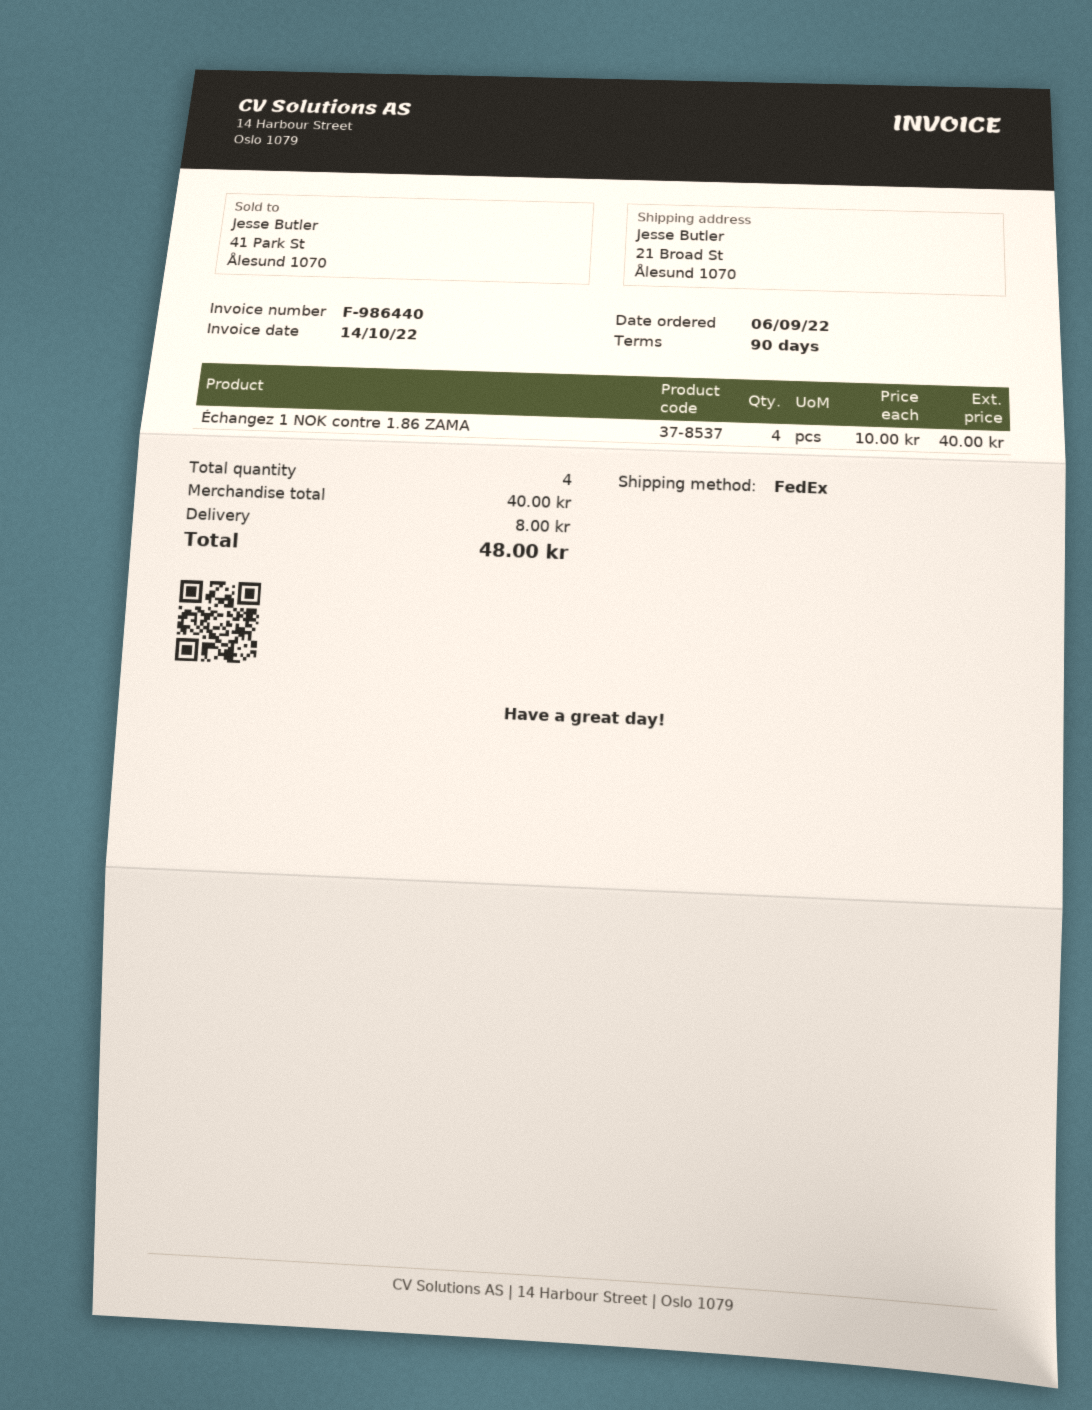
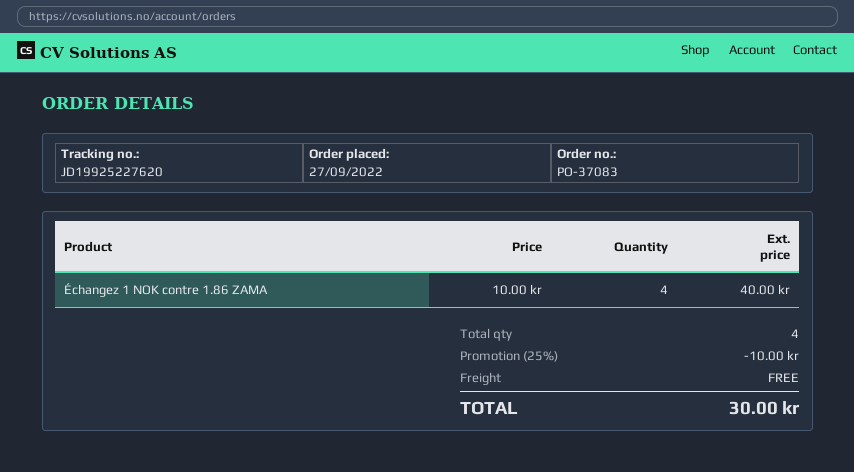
order date: 2022-09-06 -> 2022-09-27
discount: none -> 25% = 10.00
shipping: 8.00 -> 0.00
total: 48.00 -> 30.00

